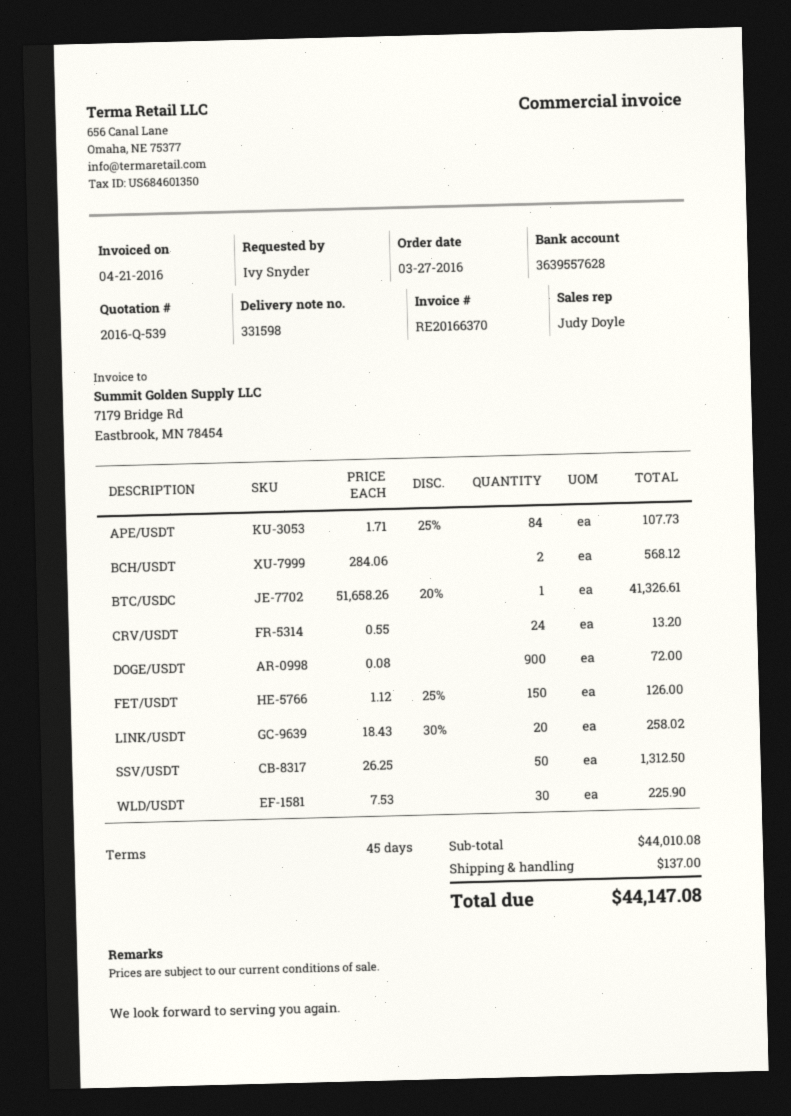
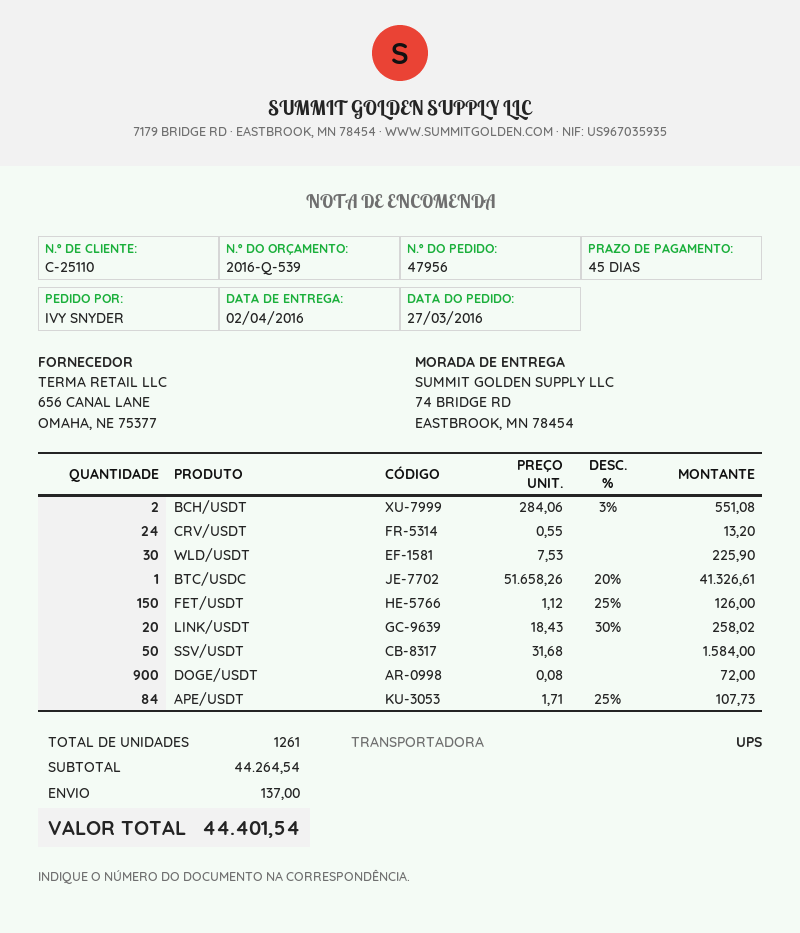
BCH/USDT: 2 x 284.06 = 568.12 -> 2 x 284.06 - 3% = 551.08
SSV/USDT: 50 x 26.25 = 1312.50 -> 50 x 31.68 = 1584.00
subtotal: 44010.08 -> 44264.54
total: 44147.08 -> 44401.54

